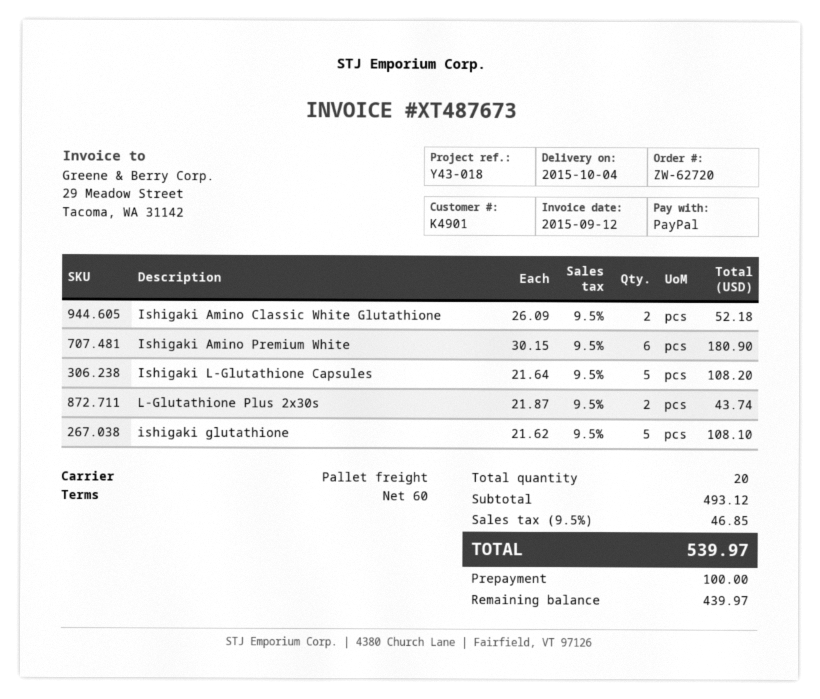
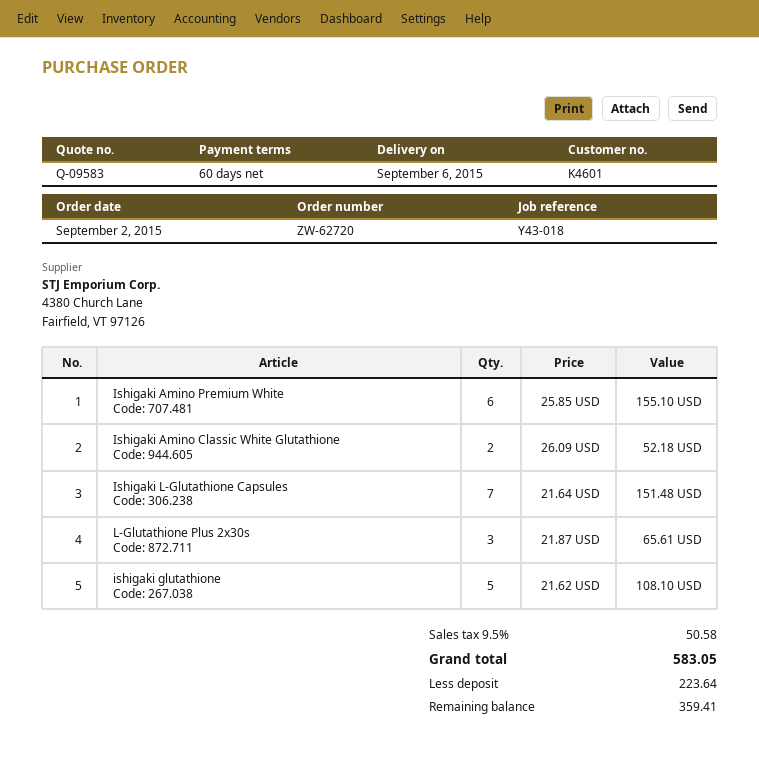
delivery date: 2015-10-04 -> 2015-09-06
customer number: K4901 -> K4601
Ishigaki Amino Premium White: 6 x 30.15 = 180.90 -> 6 x 25.85 = 155.10
Ishigaki L-Glutathione Capsules: 5 x 21.64 = 108.20 -> 7 x 21.64 = 151.48
L-Glutathione Plus 2x30s: 2 x 21.87 = 43.74 -> 3 x 21.87 = 65.61
tax: 9.5% = 46.85 -> 9.5% = 50.58
total: 539.97 -> 583.05
deposit: 100.00 -> 223.64
balance: 439.97 -> 359.41

